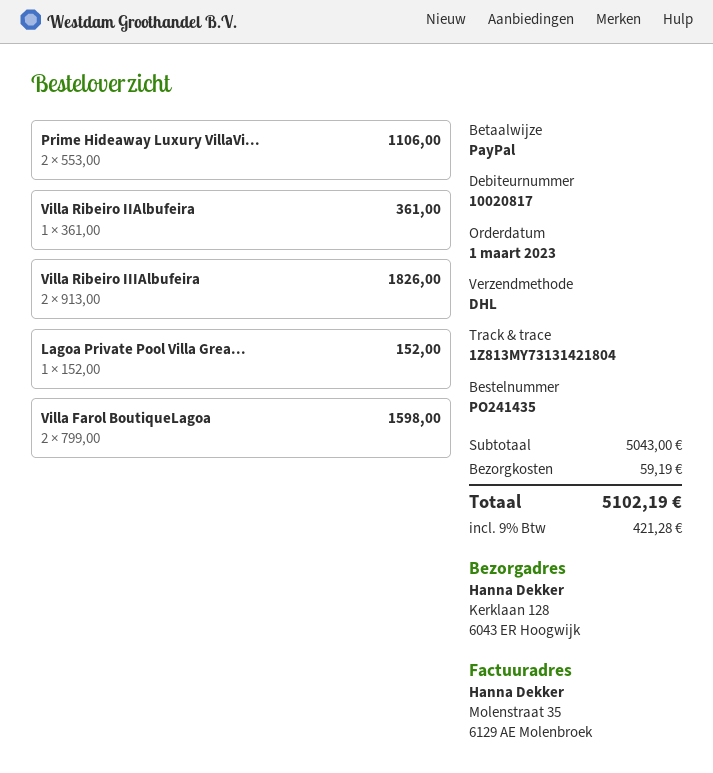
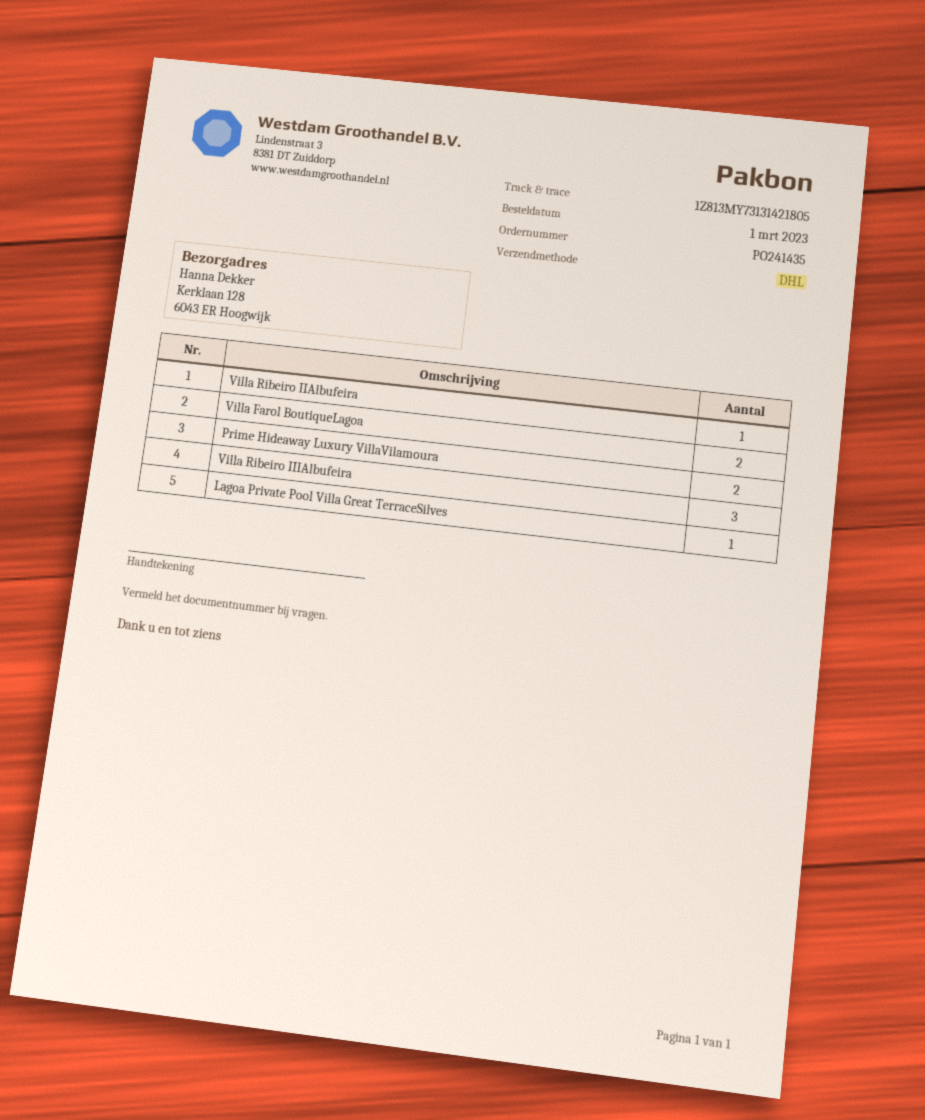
tracking number: 1Z813MY73131421804 -> 1Z813MY73131421805
Villa Ribeiro IIIAlbufeira: 2 -> 3

